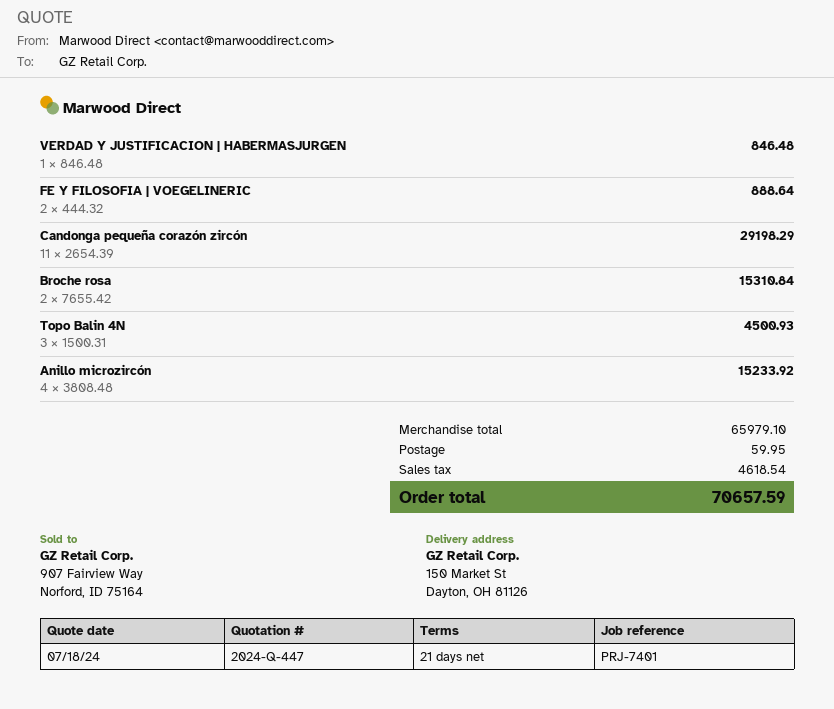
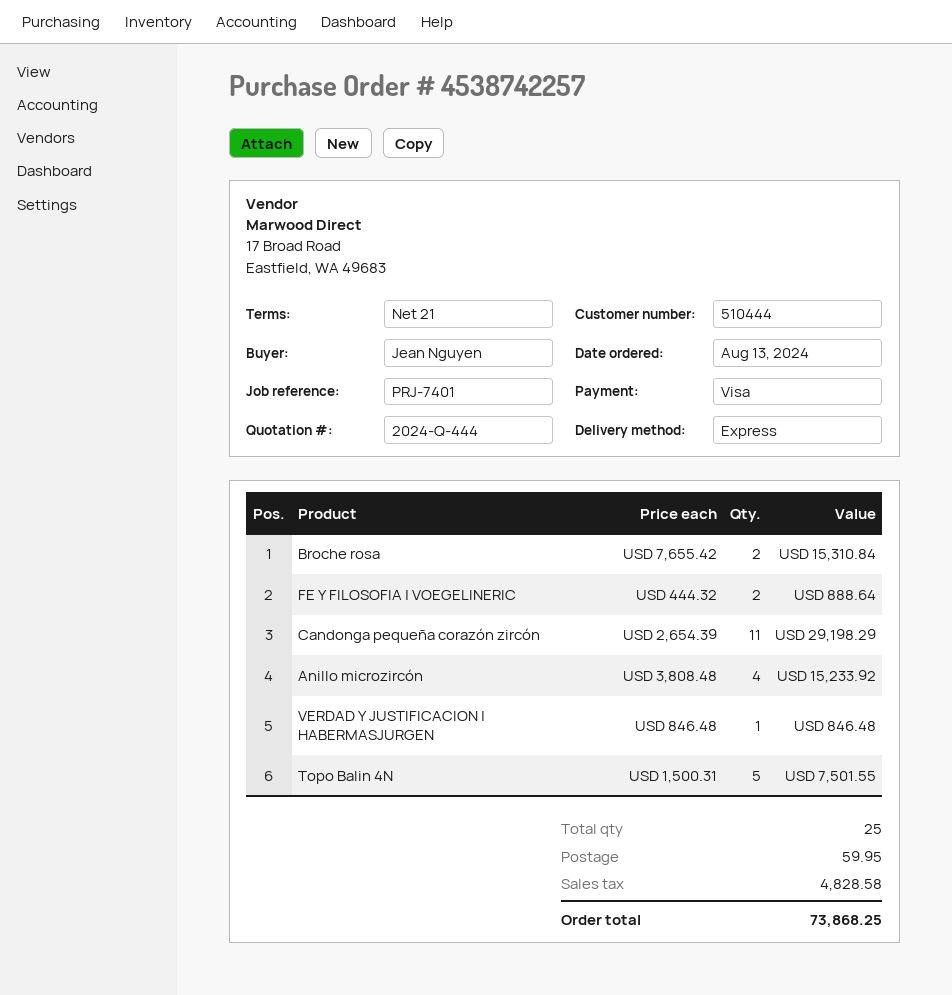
quote number: 2024-Q-447 -> 2024-Q-444
Topo Balin 4N: 3 x 1500.31 = 4500.93 -> 5 x 1500.31 = 7501.55
tax: 4618.54 -> 4828.58
total: 70657.59 -> 73868.25

